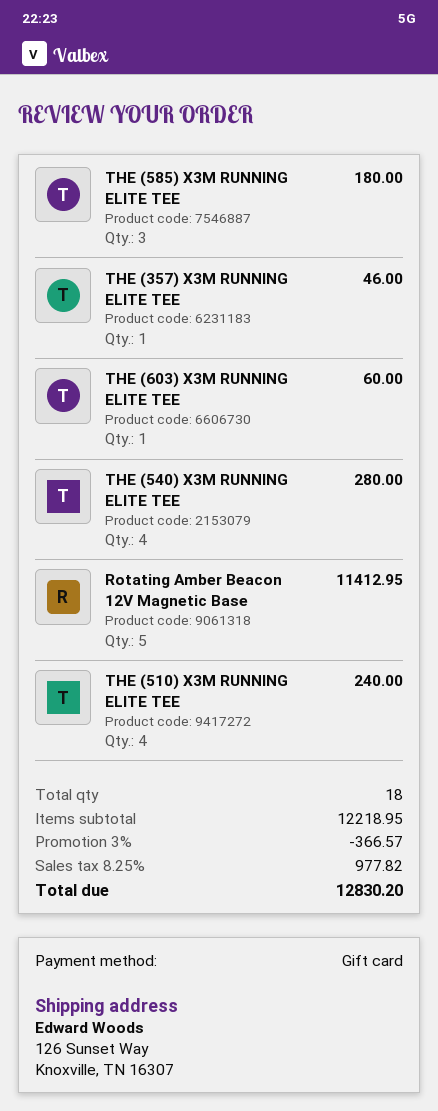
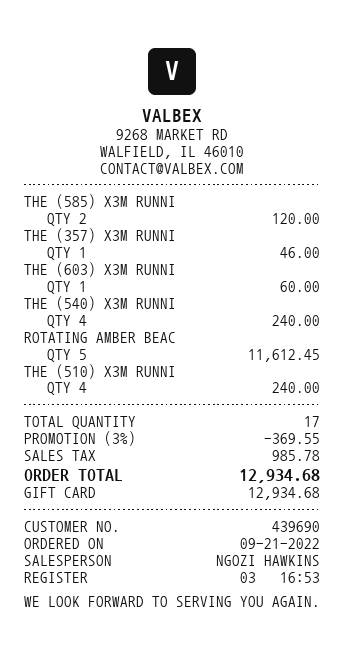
THE (585) X3M RUNNING ELITE TEE: 3 for 180.00 -> 2 for 120.00
THE (540) X3M RUNNING ELITE TEE: 4 for 280.00 -> 4 for 240.00
Rotating Amber Beacon 12V Magnetic Base: 5 for 11412.95 -> 5 for 11612.45
total quantity: 18 -> 17
discount: 3% = 366.57 -> 3% = 369.55
tax: 977.82 -> 985.78
total: 12830.20 -> 12934.68

